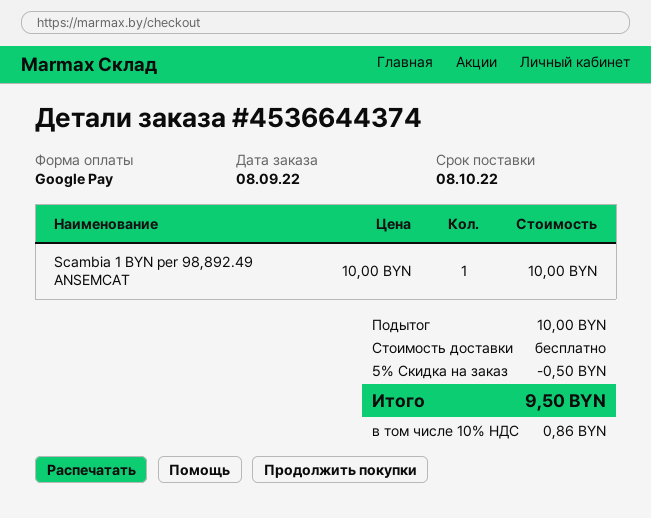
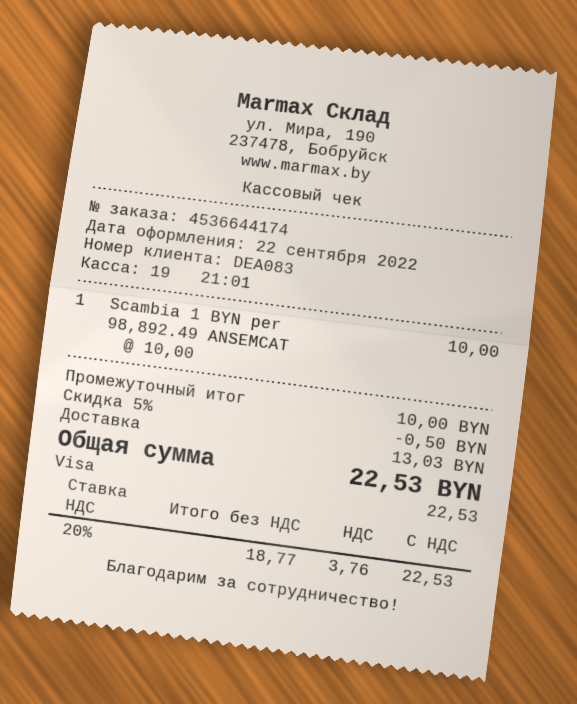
order number: 4536644374 -> 4536644174
order date: 2022-09-08 -> 2022-09-22
payment method: Google Pay -> Visa
shipping: 0.00 -> 13.03
tax: 10% = 0.86 -> 20% = 3.76
total: 9.50 -> 22.53

